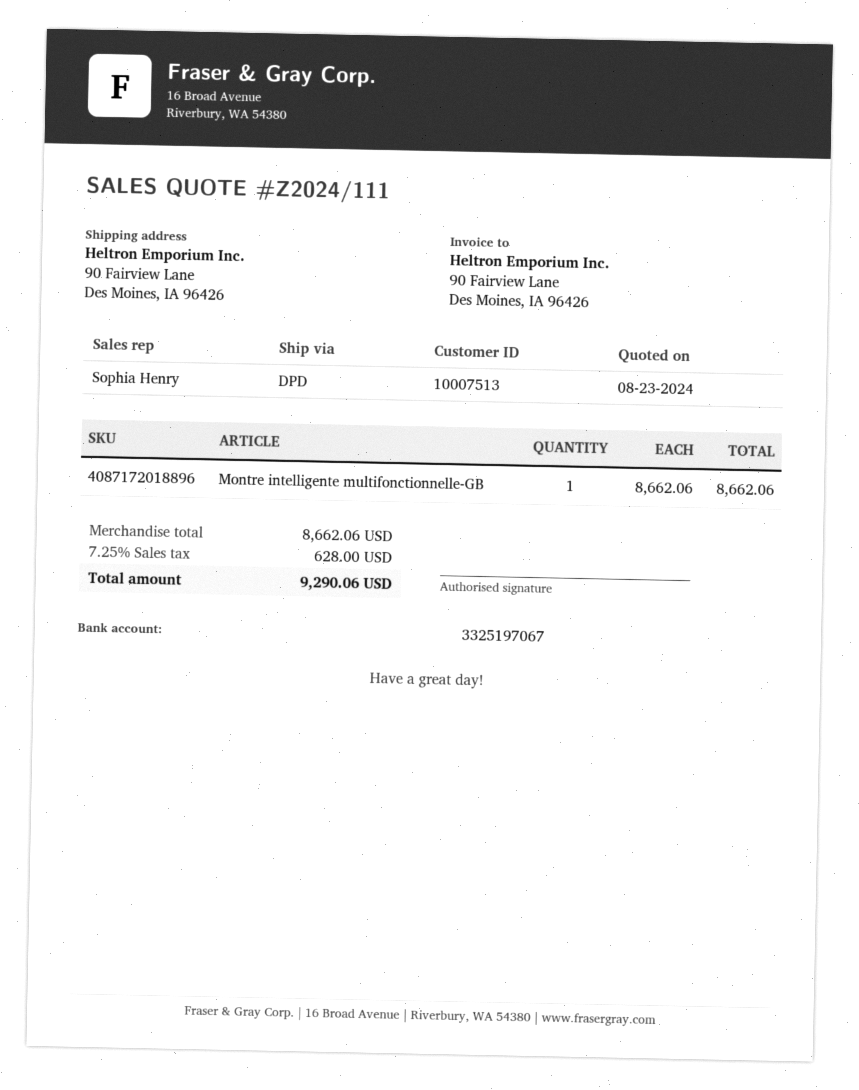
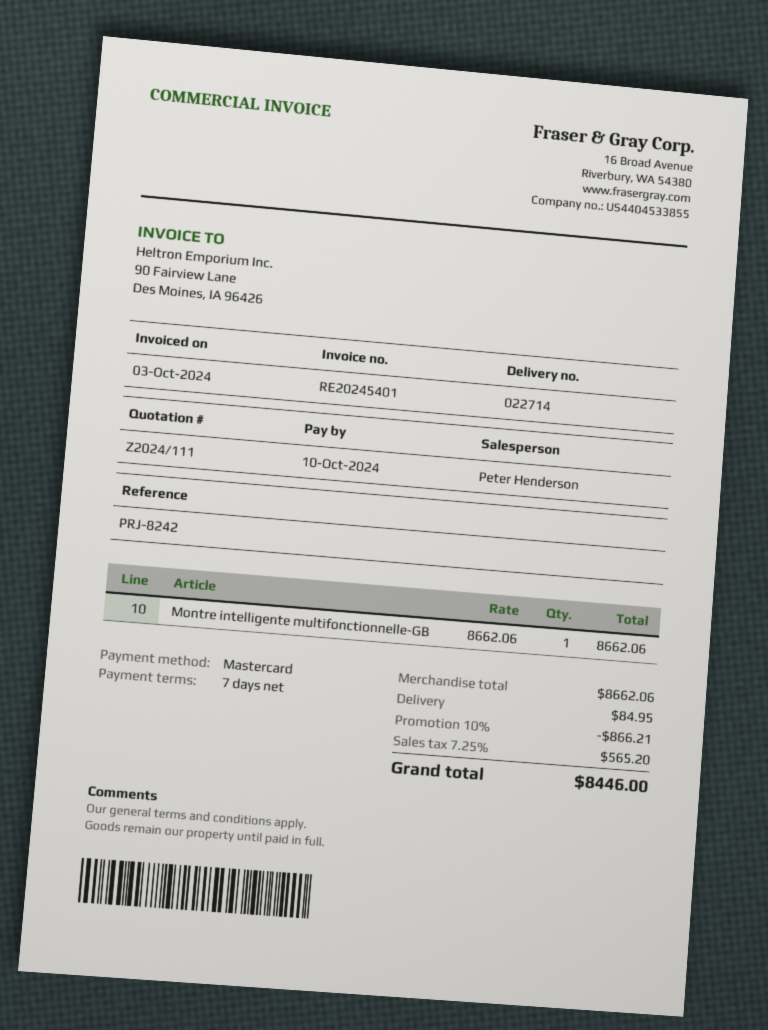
sales rep: Sophia Henry -> Peter Henderson
discount: none -> 10% = 866.21
shipping: none -> 84.95
tax: 7.25% = 628.00 -> 7.25% = 565.20
total: 9290.06 -> 8446.00

